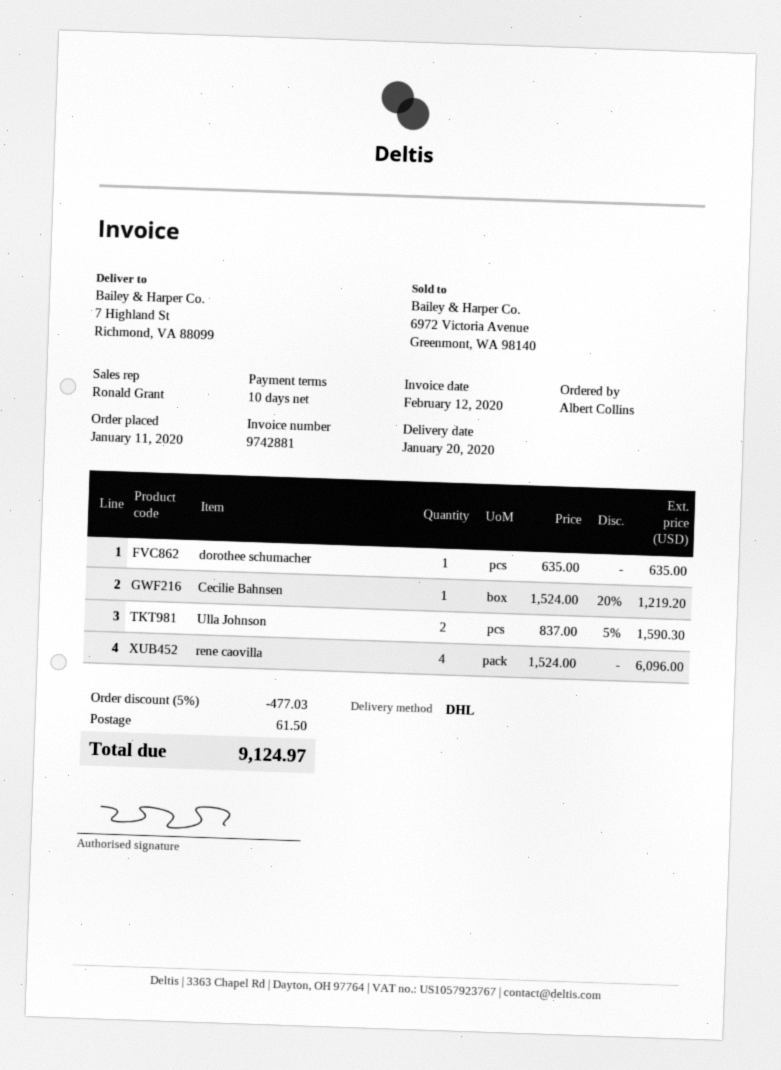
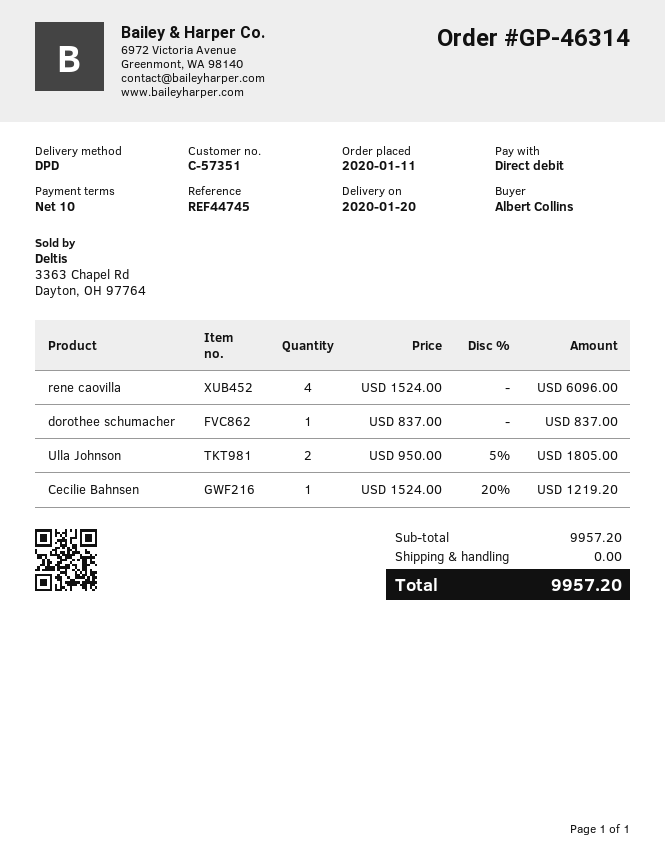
shipping method: DHL -> DPD
dorothee schumacher: 1 x 635.00 = 635.00 -> 1 x 837.00 = 837.00
Ulla Johnson: 2 x 837.00 - 5% = 1590.30 -> 2 x 950.00 - 5% = 1805.00
discount: 5% = 477.03 -> none
shipping: 61.50 -> 0.00
total: 9124.97 -> 9957.20

